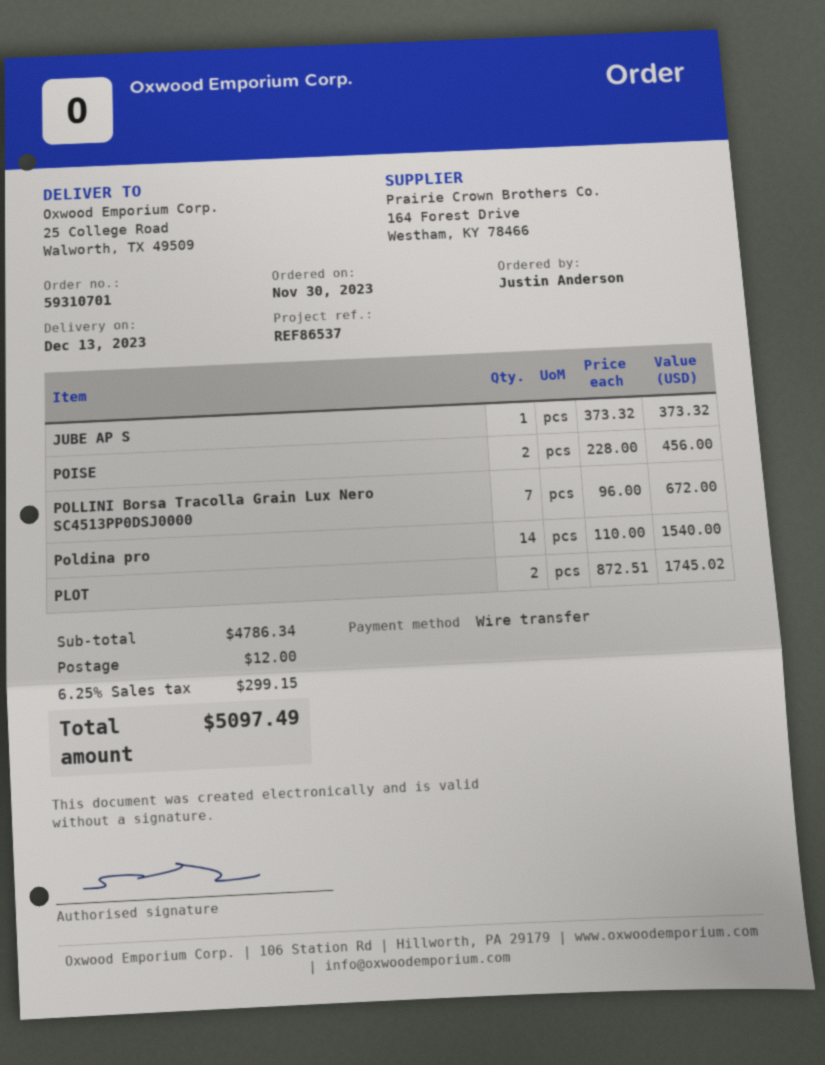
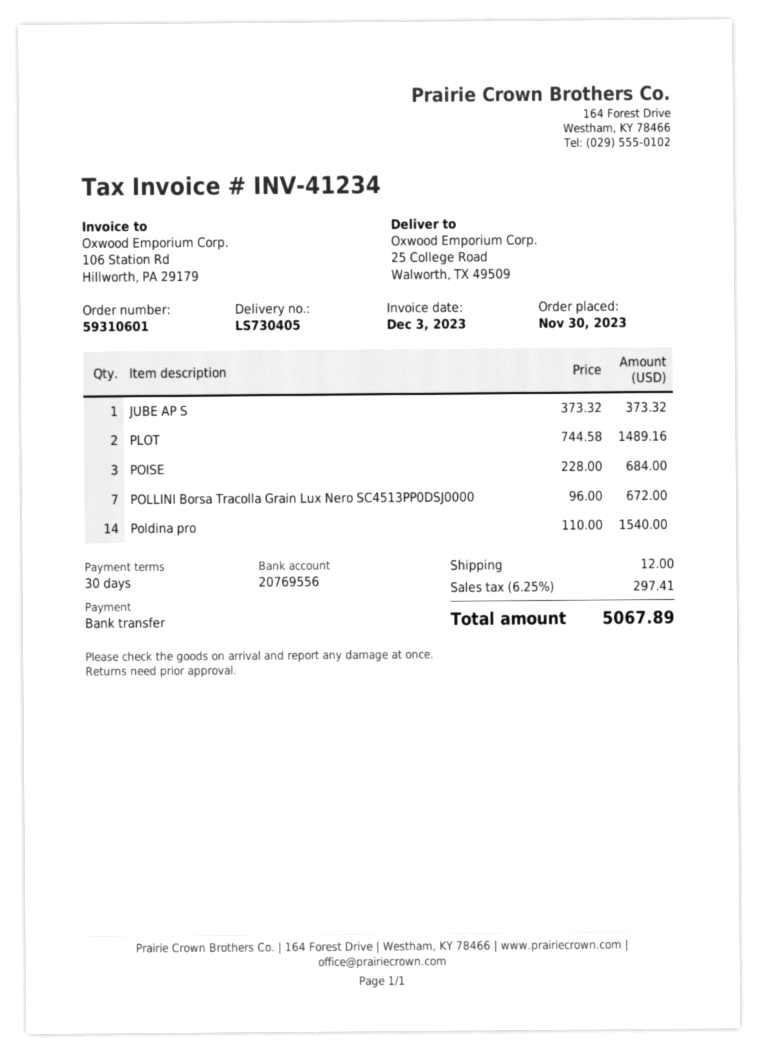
order number: 59310701 -> 59310601
POISE: 2 x 228.00 = 456.00 -> 3 x 228.00 = 684.00
PLOT: 2 x 872.51 = 1745.02 -> 2 x 744.58 = 1489.16
tax: 6.25% = 299.15 -> 6.25% = 297.41
total: 5097.49 -> 5067.89

